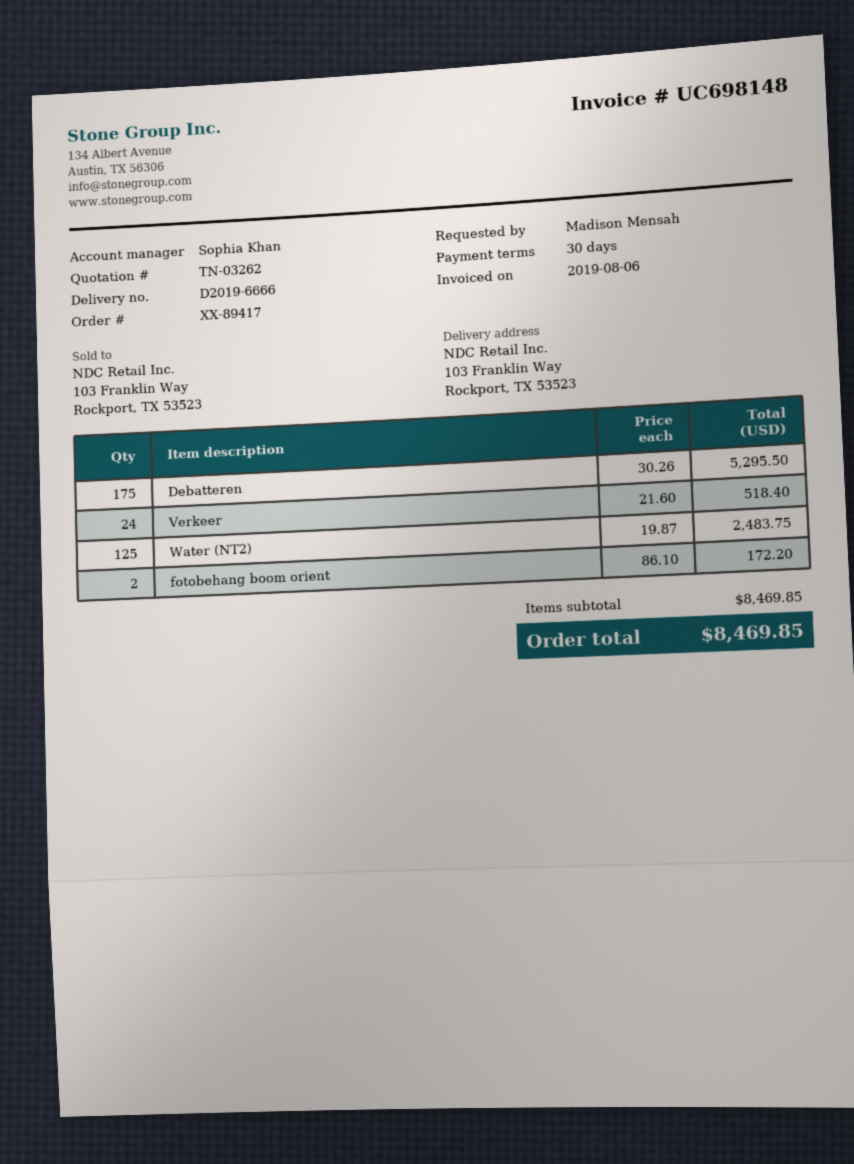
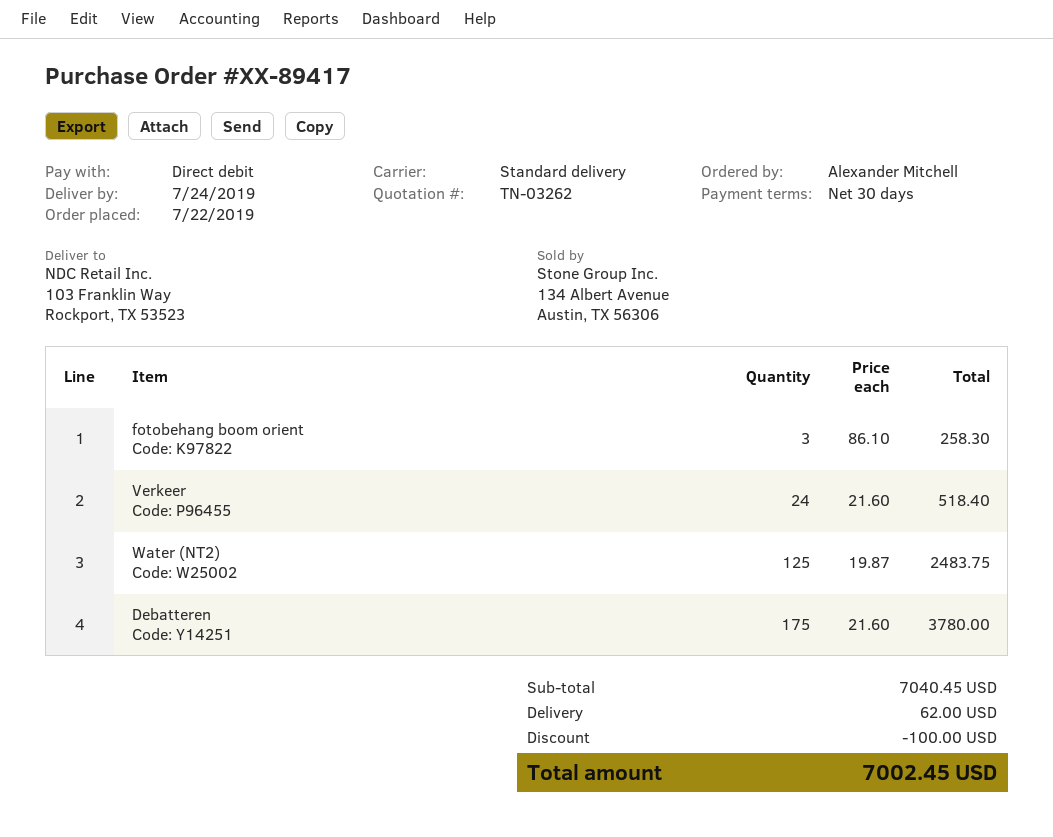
ordered by: Madison Mensah -> Alexander Mitchell
Debatteren: 175 x 30.26 = 5295.50 -> 175 x 21.60 = 3780.00
fotobehang boom orient: 2 x 86.10 = 172.20 -> 3 x 86.10 = 258.30
subtotal: 8469.85 -> 7040.45
discount: none -> 100.00
shipping: none -> 62.00
total: 8469.85 -> 7002.45

